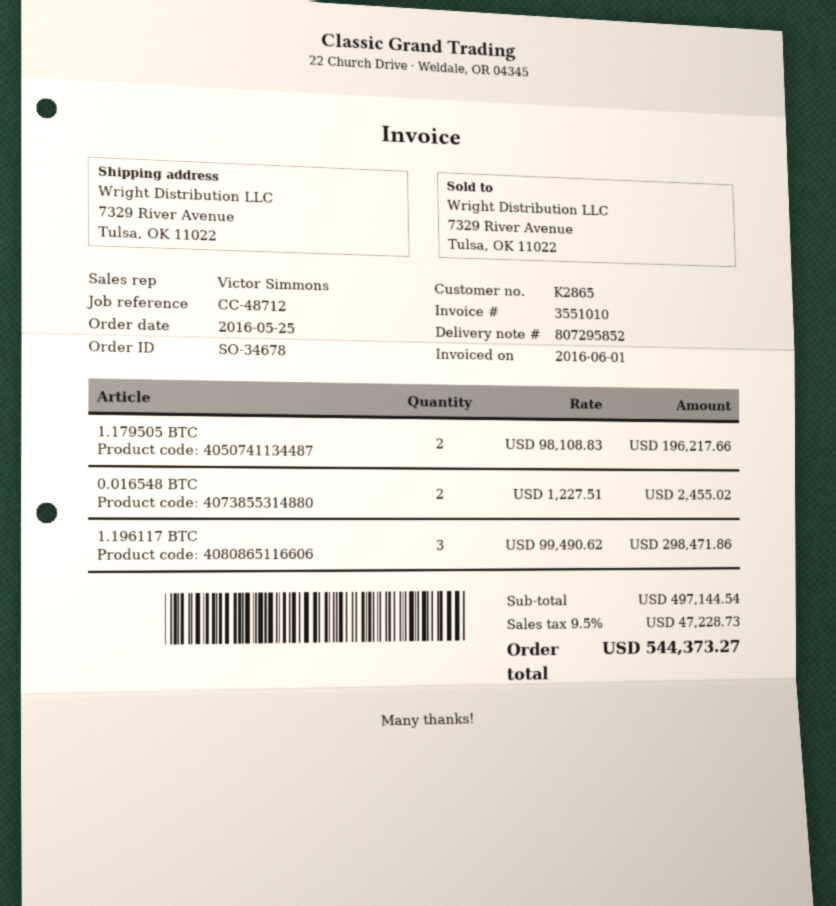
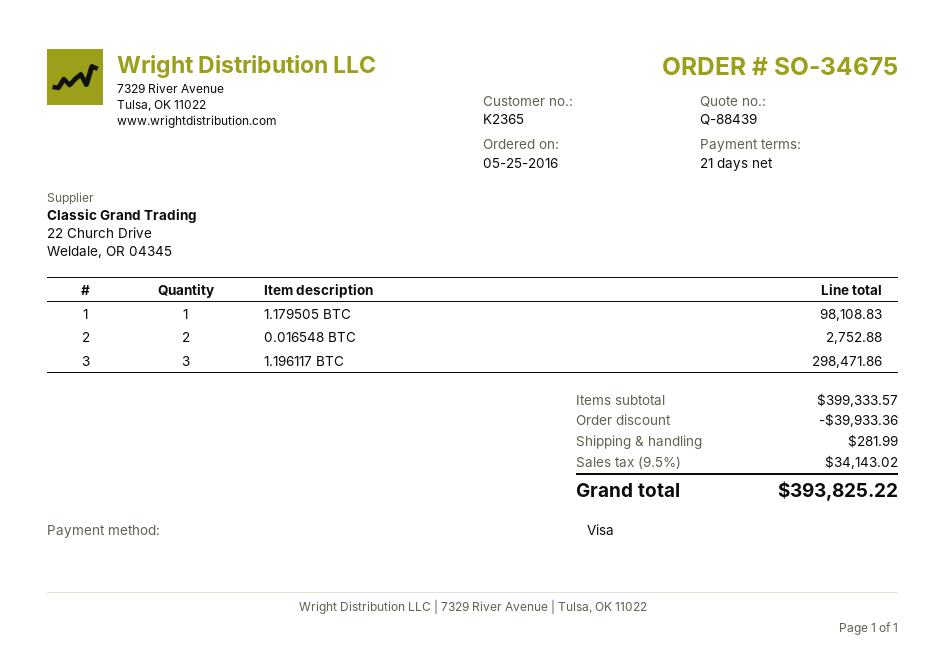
order number: SO-34678 -> SO-34675
customer number: K2865 -> K2365
1.179505 BTC: 2 for 196217.66 -> 1 for 98108.83
0.016548 BTC: 2 for 2455.02 -> 2 for 2752.88
subtotal: 497144.54 -> 399333.57
discount: none -> 39933.36
shipping: none -> 281.99
tax: 9.5% = 47228.73 -> 9.5% = 34143.02
total: 544373.27 -> 393825.22

